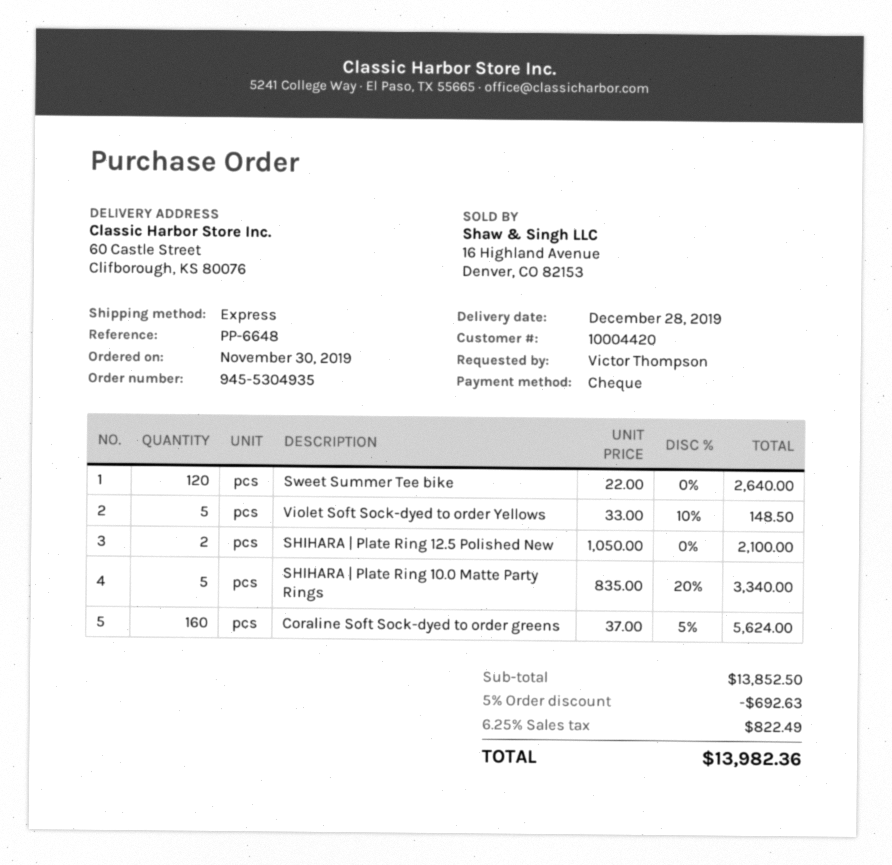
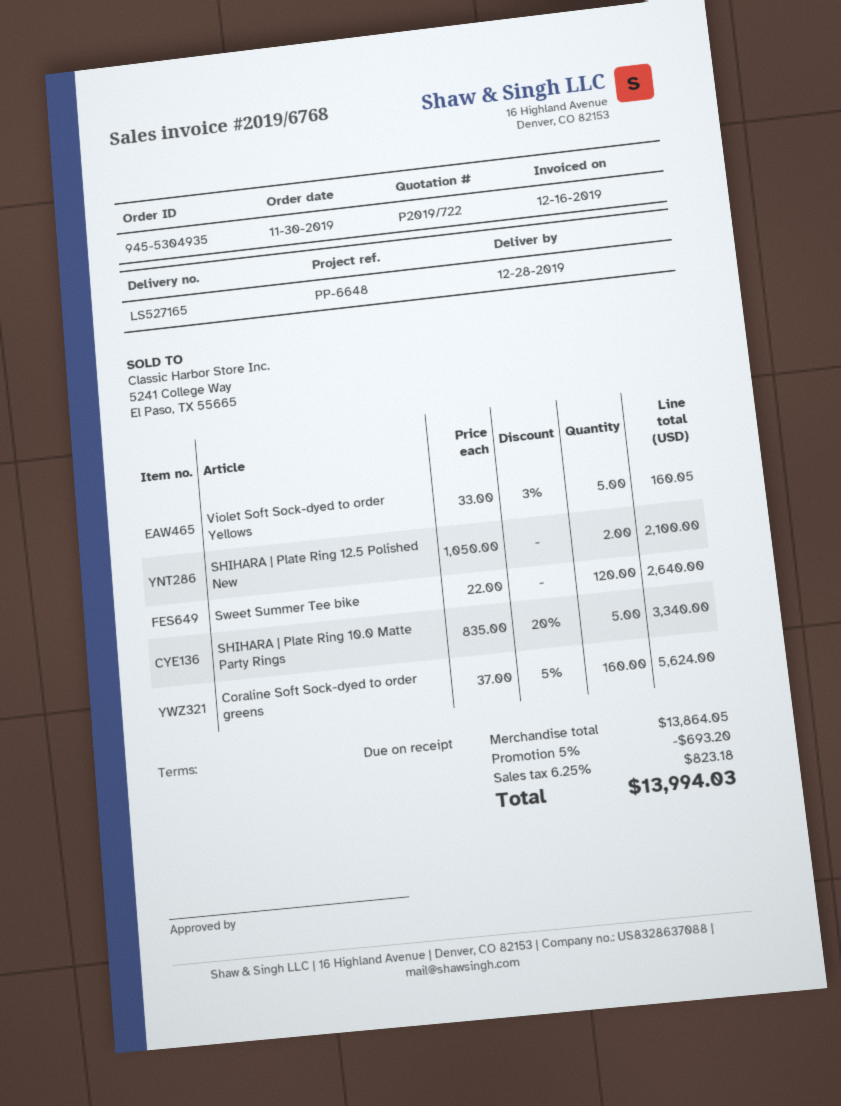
Violet Soft Sock-dyed to order Yellows: 5 x 33.00 - 10% = 148.50 -> 5 x 33.00 - 3% = 160.05
subtotal: 13852.50 -> 13864.05
discount: 5% = 692.63 -> 5% = 693.20
tax: 6.25% = 822.49 -> 6.25% = 823.18
total: 13982.36 -> 13994.03

